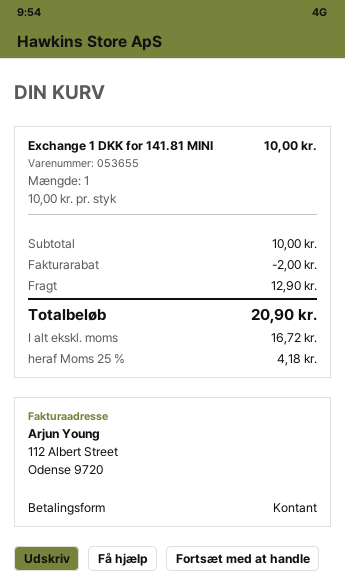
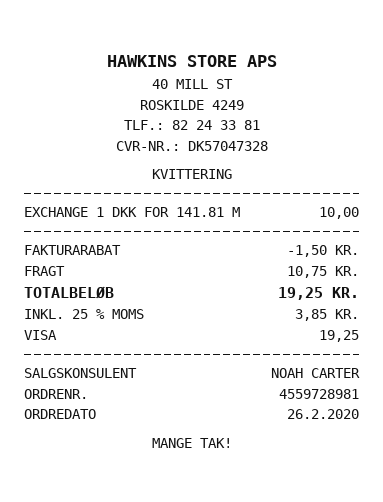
payment method: cash -> Visa
discount: 2.00 -> 1.50
shipping: 12.90 -> 10.75
tax: 25% = 4.18 -> 25% = 3.85
total: 20.90 -> 19.25

